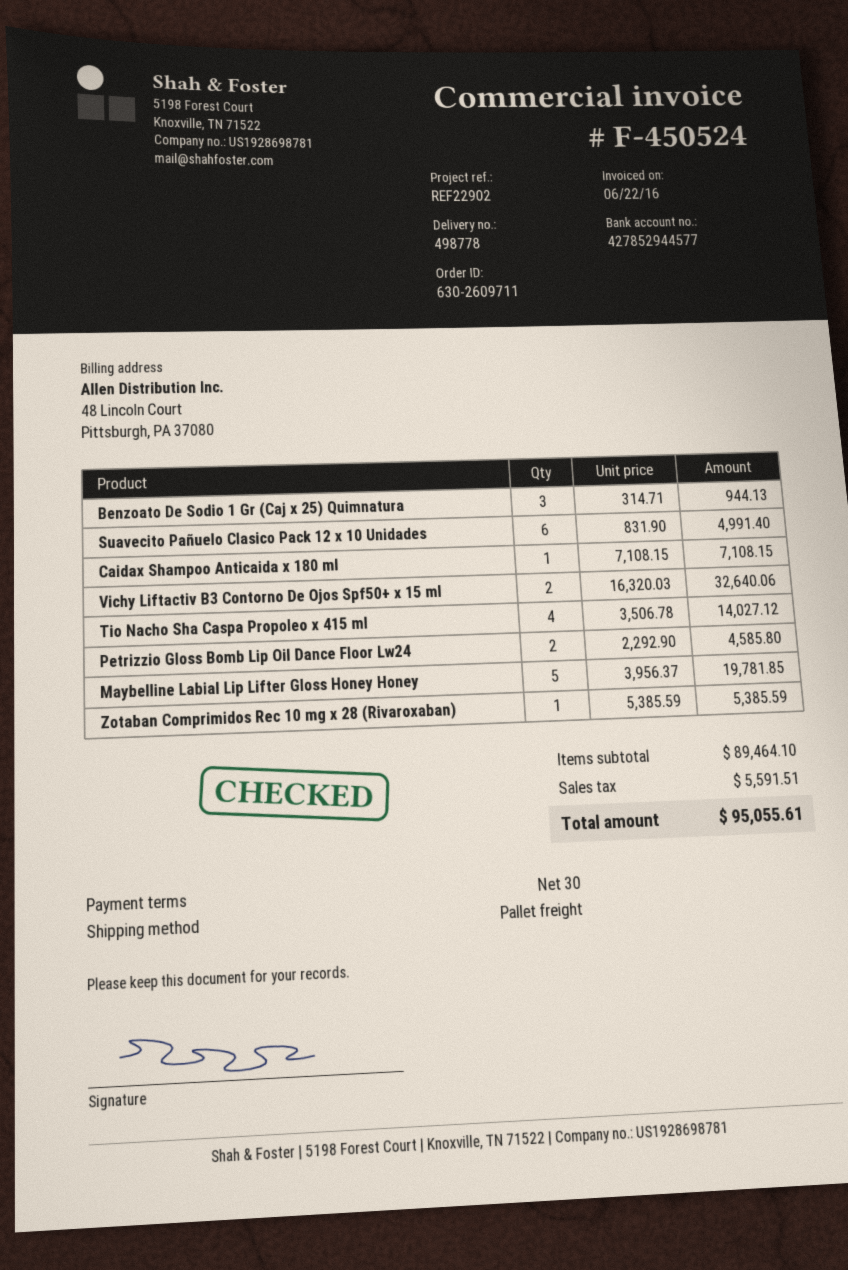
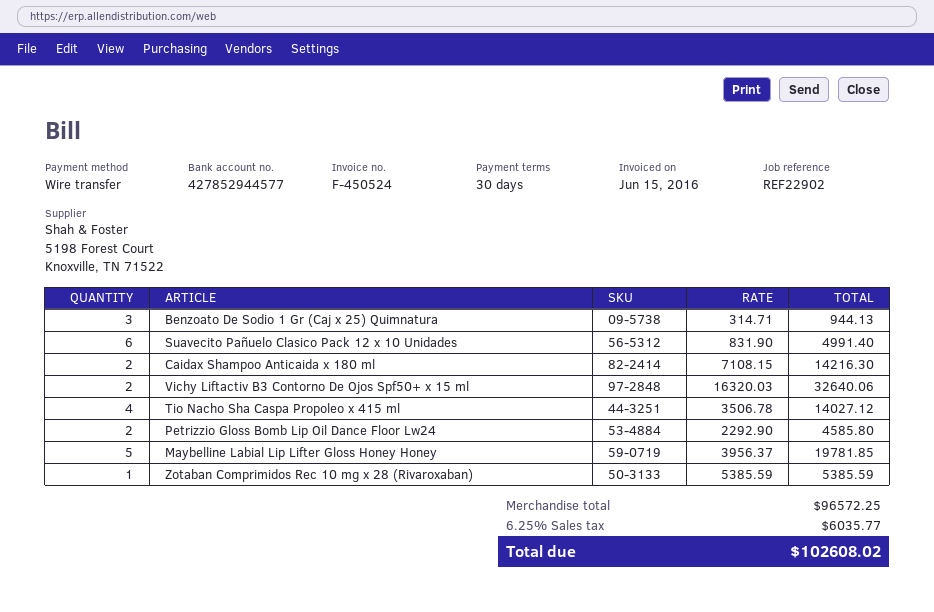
invoice date: 2016-06-22 -> 2016-06-15
Caidax Shampoo Anticaida x 180 ml: 1 x 7108.15 = 7108.15 -> 2 x 7108.15 = 14216.30
subtotal: 89464.10 -> 96572.25
tax: 5591.51 -> 6035.77
total: 95055.61 -> 102608.02

